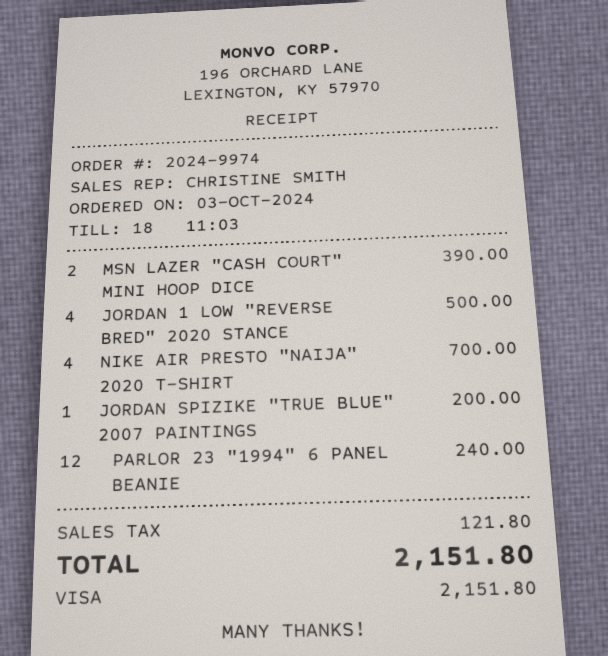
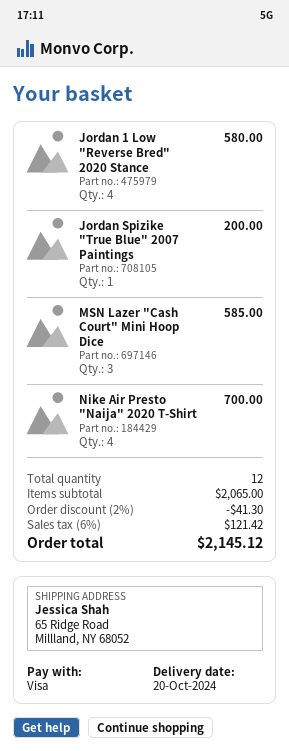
MSN LAZER "CASH COURT" MINI HOOP DICE: 2 for 390.00 -> 3 for 585.00
JORDAN 1 LOW "REVERSE BRED" 2020 STANCE: 4 for 500.00 -> 4 for 580.00
PARLOR 23 "1994" 6 PANEL BEANIE: 12 for 240.00 -> none
discount: none -> 2% = 41.30
tax: 121.80 -> 121.42
total: 2151.80 -> 2145.12

